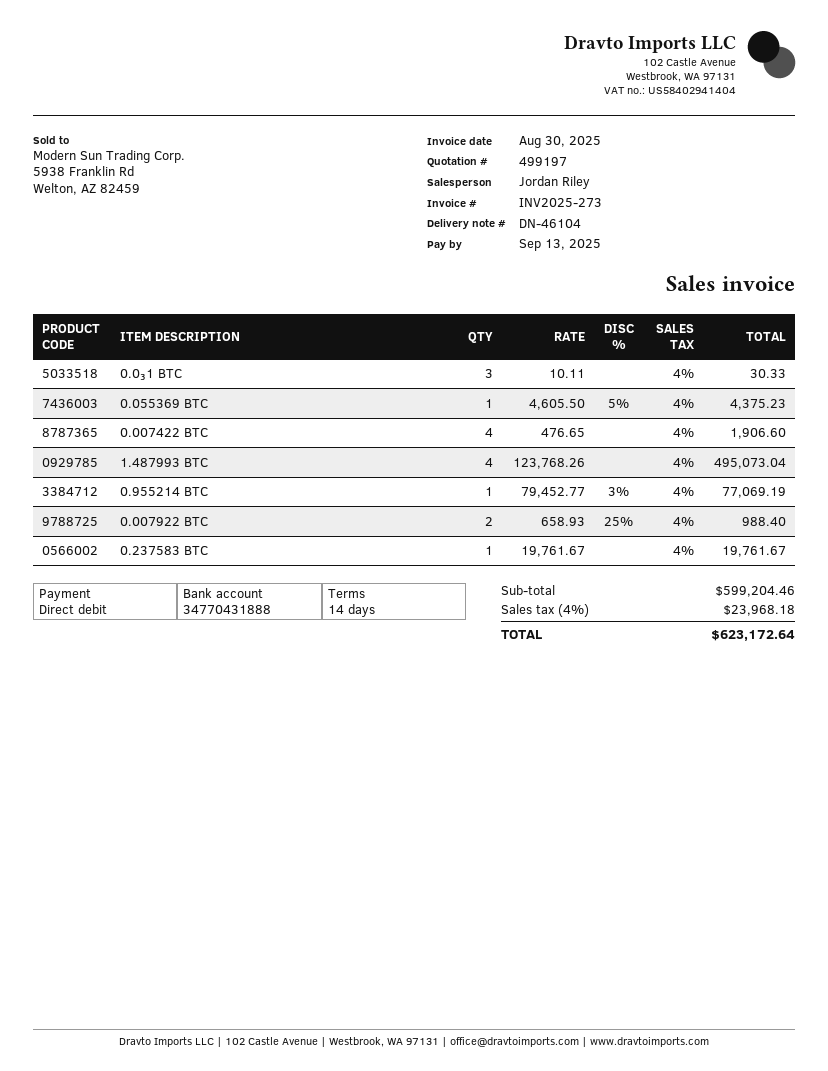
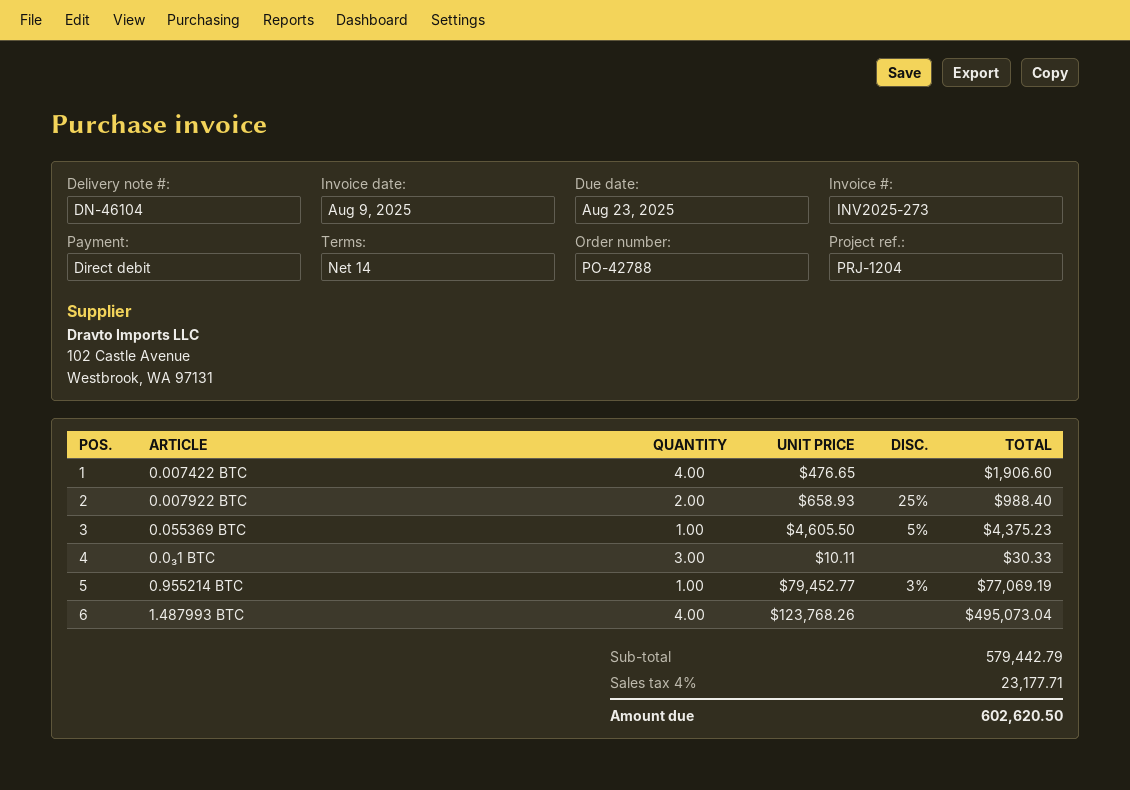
invoice date: 2025-08-30 -> 2025-08-09
due date: 2025-09-13 -> 2025-08-23
0.237583 BTC: 1 x 19761.67 = 19761.67 -> none
subtotal: 599204.46 -> 579442.79
tax: 4% = 23968.18 -> 4% = 23177.71
total: 623172.64 -> 602620.50

